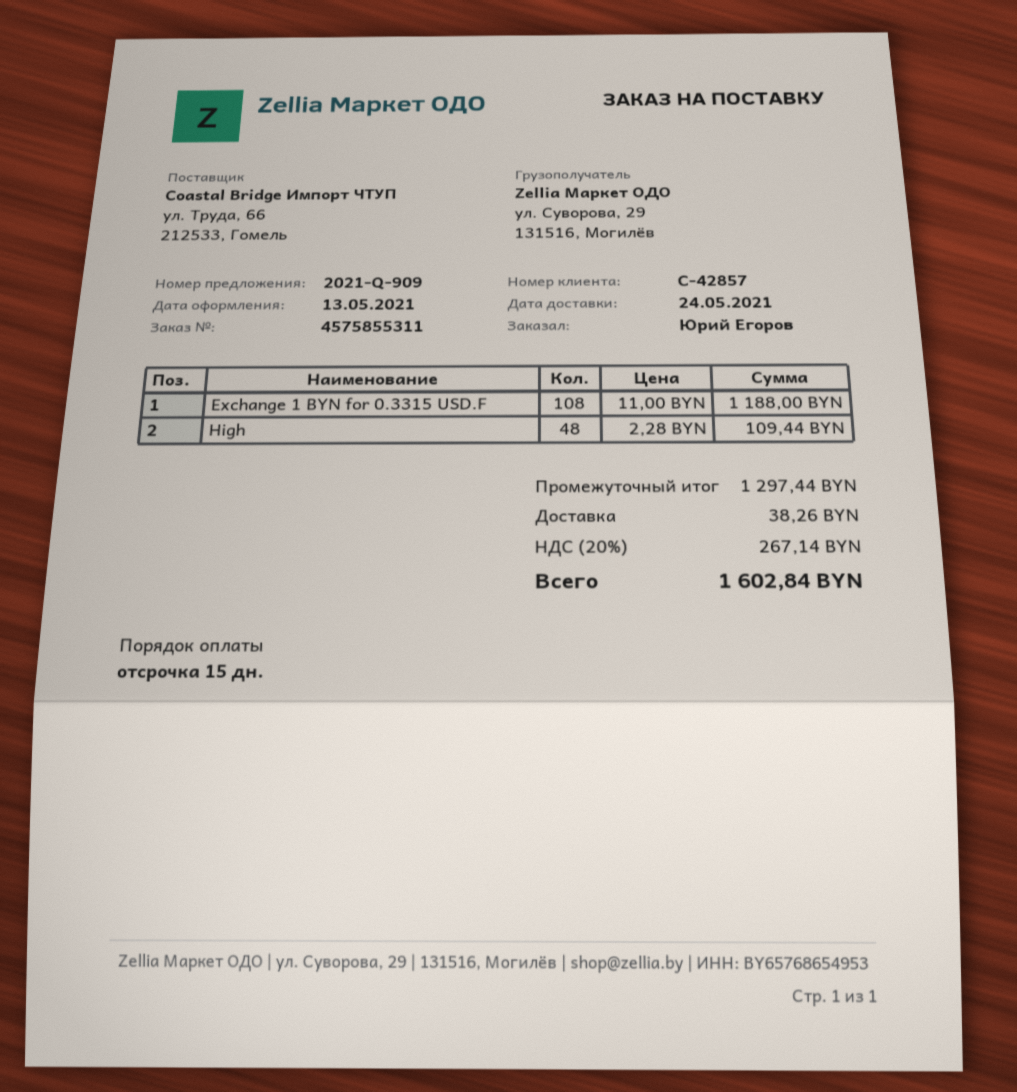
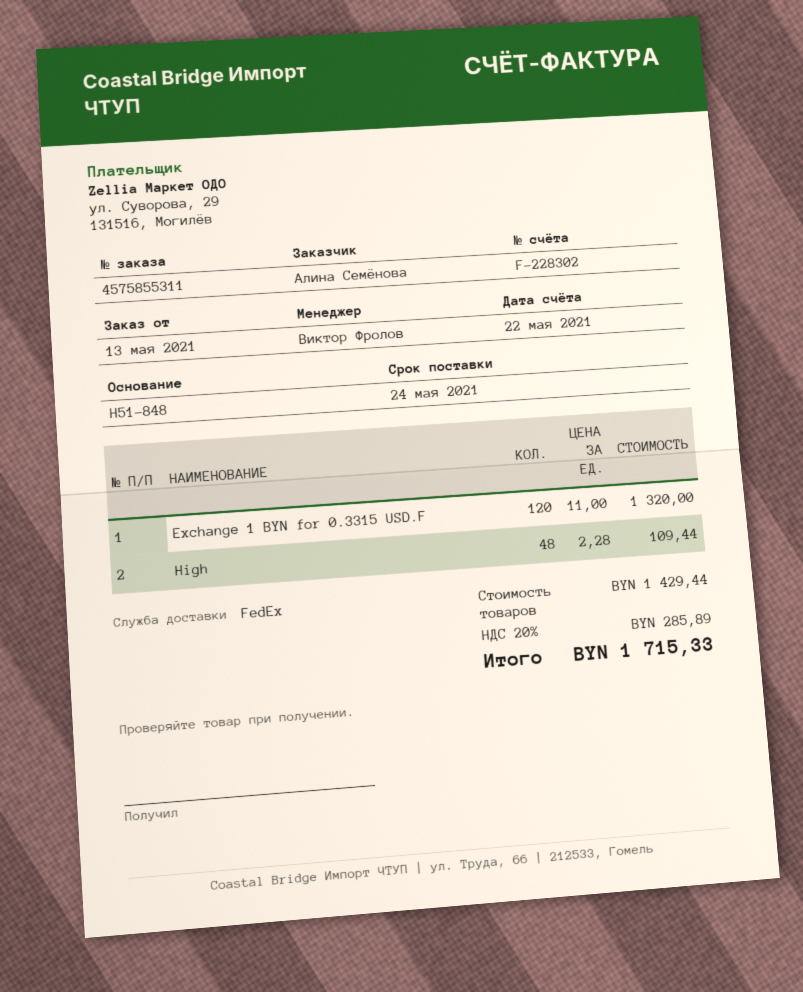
ordered by: Юрий Егоров -> Алина Семёнова
Exchange 1 BYN for 0.3315 USD.F: 108 x 11.00 = 1188.00 -> 120 x 11.00 = 1320.00
subtotal: 1297.44 -> 1429.44
shipping: 38.26 -> none
tax: 20% = 267.14 -> 20% = 285.89
total: 1602.84 -> 1715.33

